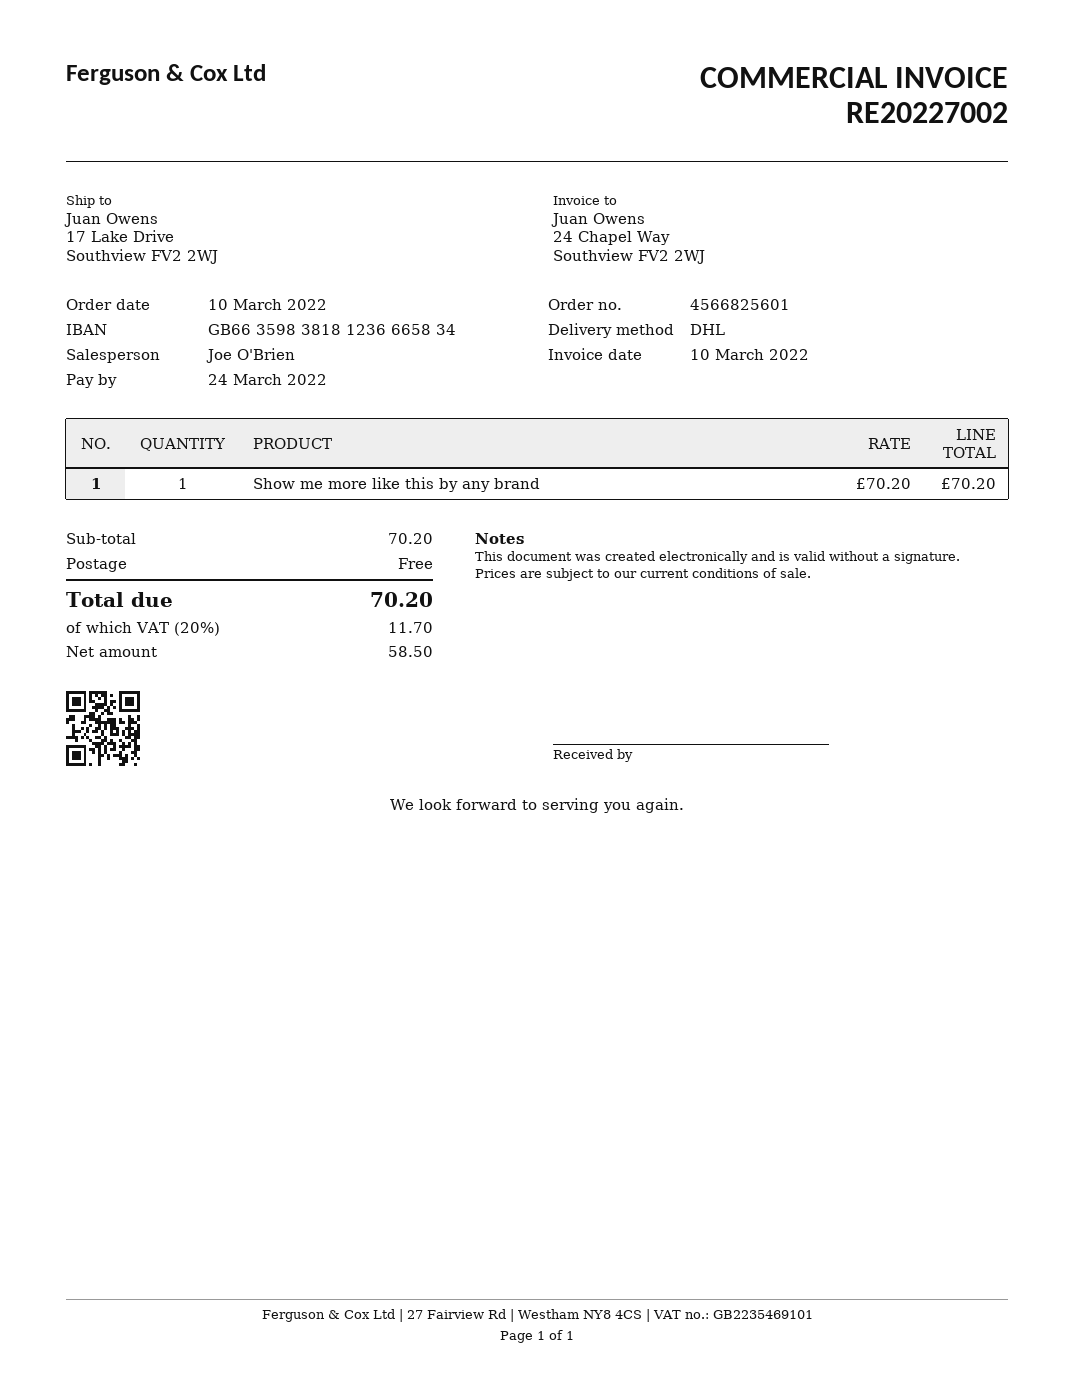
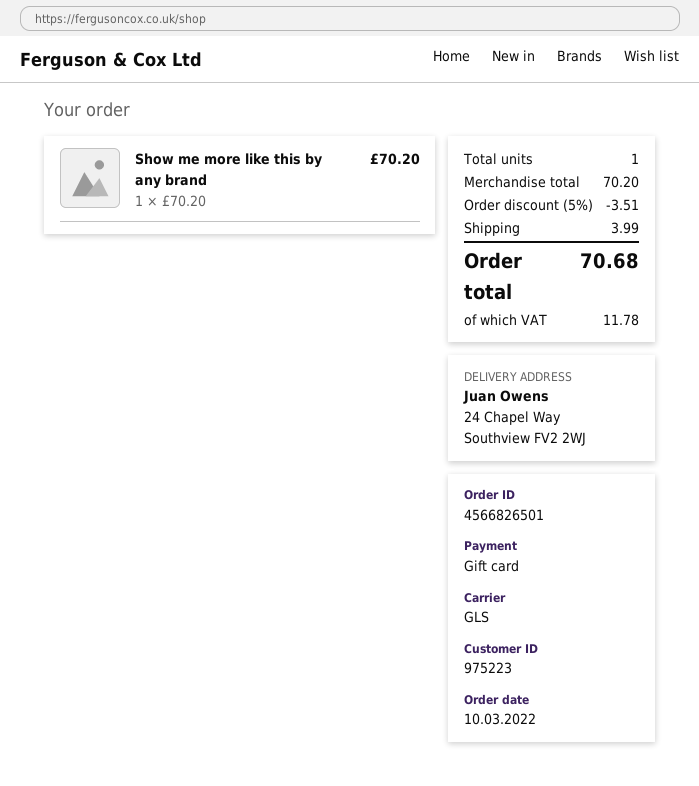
order number: 4566825601 -> 4566826501
shipping method: DHL -> GLS
ship to: 17 Lake Drive, Southview FV2 2WJ -> 24 Chapel Way, Southview FV2 2WJ
discount: none -> 5% = 3.51
shipping: 0.00 -> 3.99
tax: 11.70 -> 11.78
total: 70.20 -> 70.68

